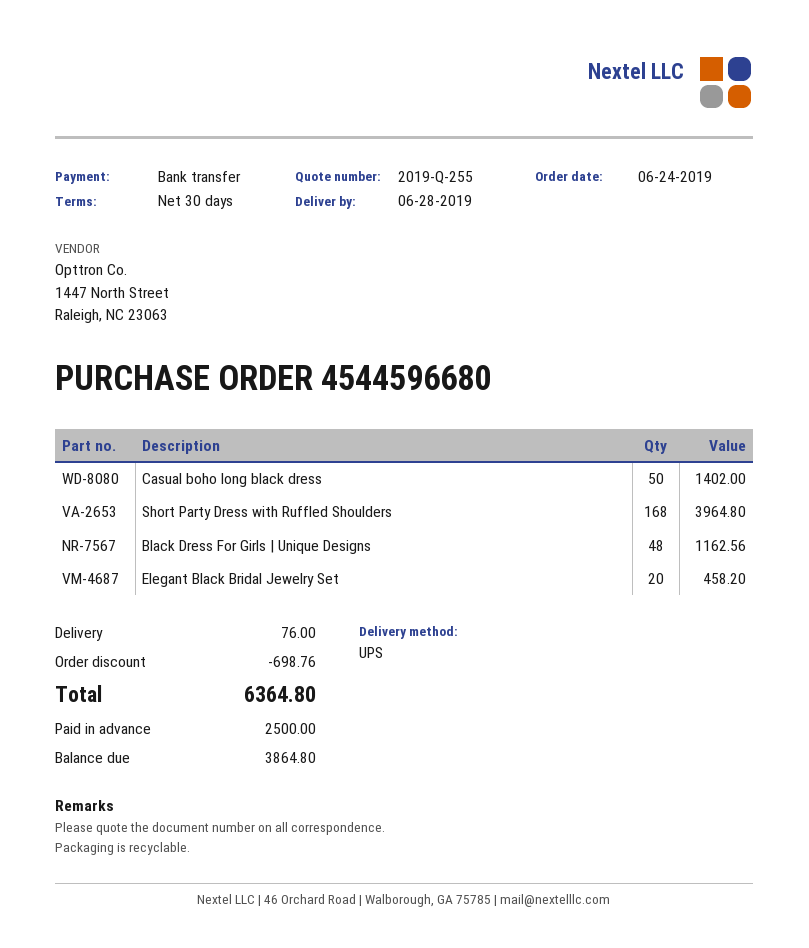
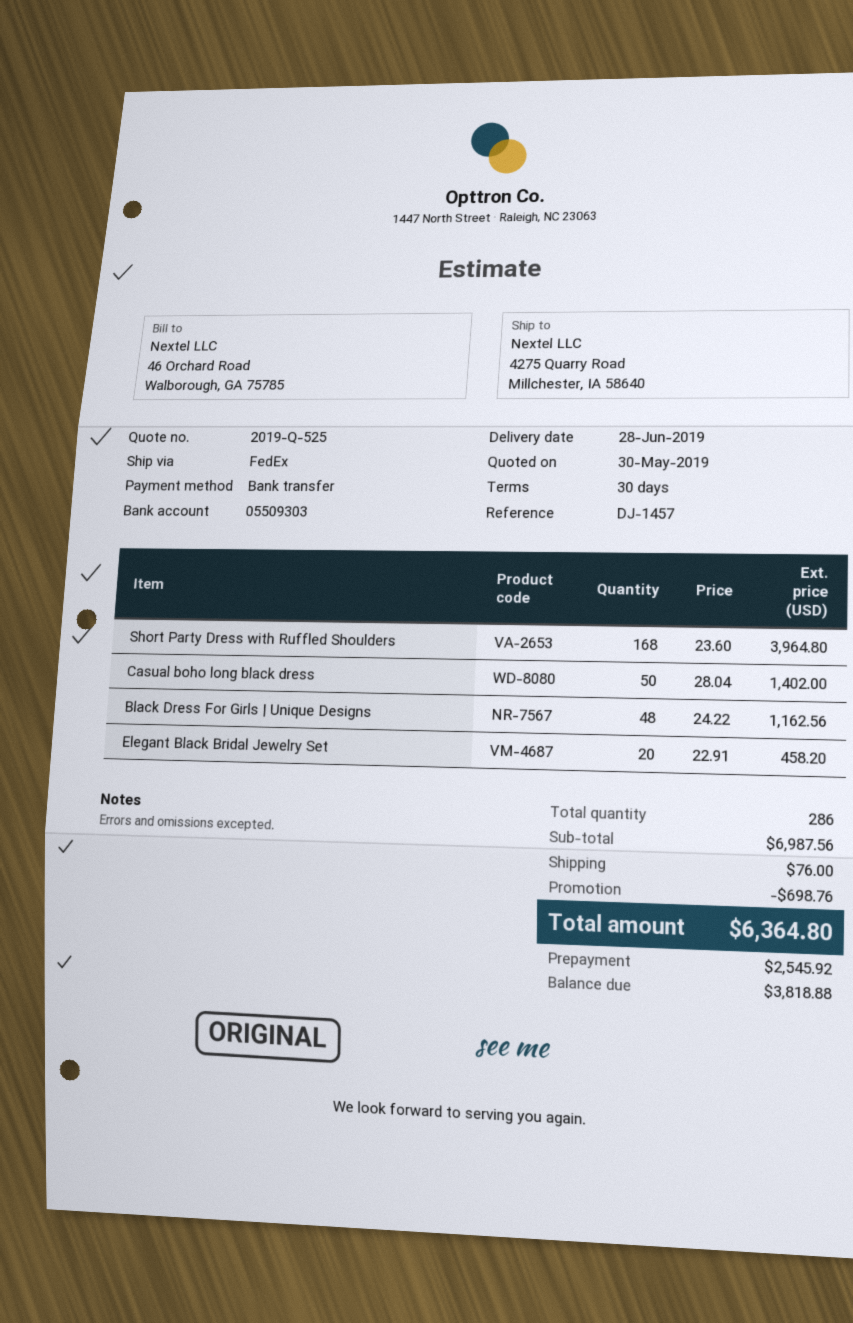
quote number: 2019-Q-255 -> 2019-Q-525
shipping method: UPS -> FedEx
deposit: 2500.00 -> 2545.92
balance: 3864.80 -> 3818.88

